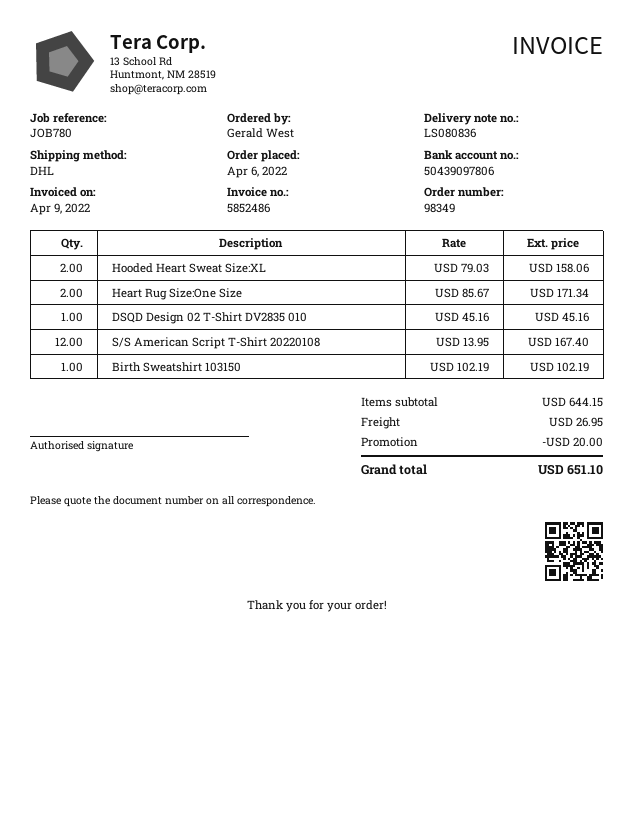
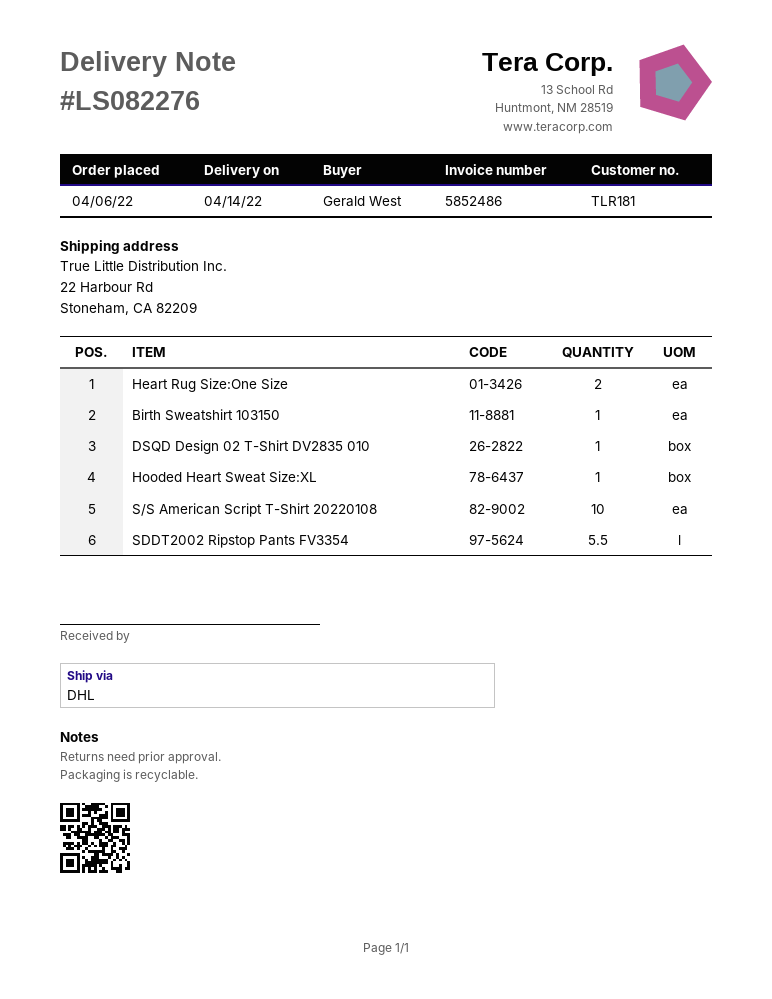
delivery note number: LS080836 -> LS082276
Hooded Heart Sweat Size:XL: 2 -> 1
S/S American Script T-Shirt 20220108: 12 -> 10
SDDT2002 Ripstop Pants FV3354: none -> 5.5

